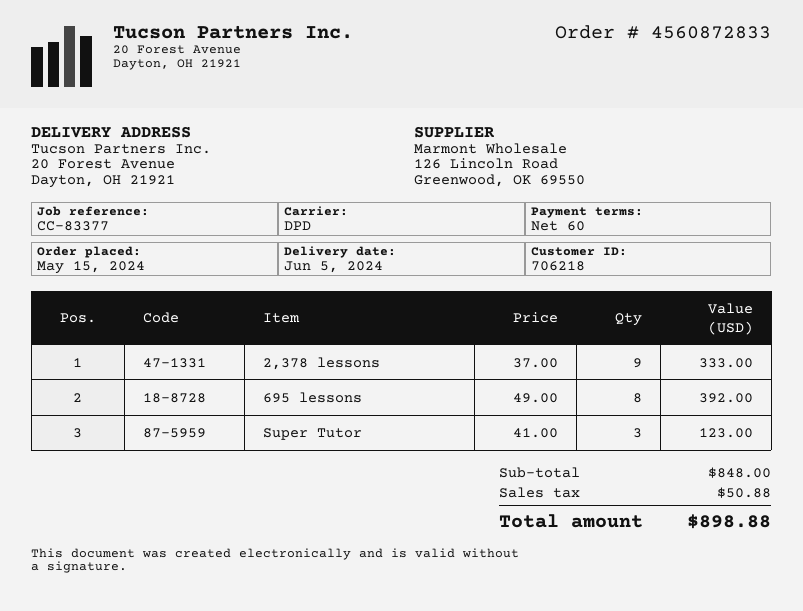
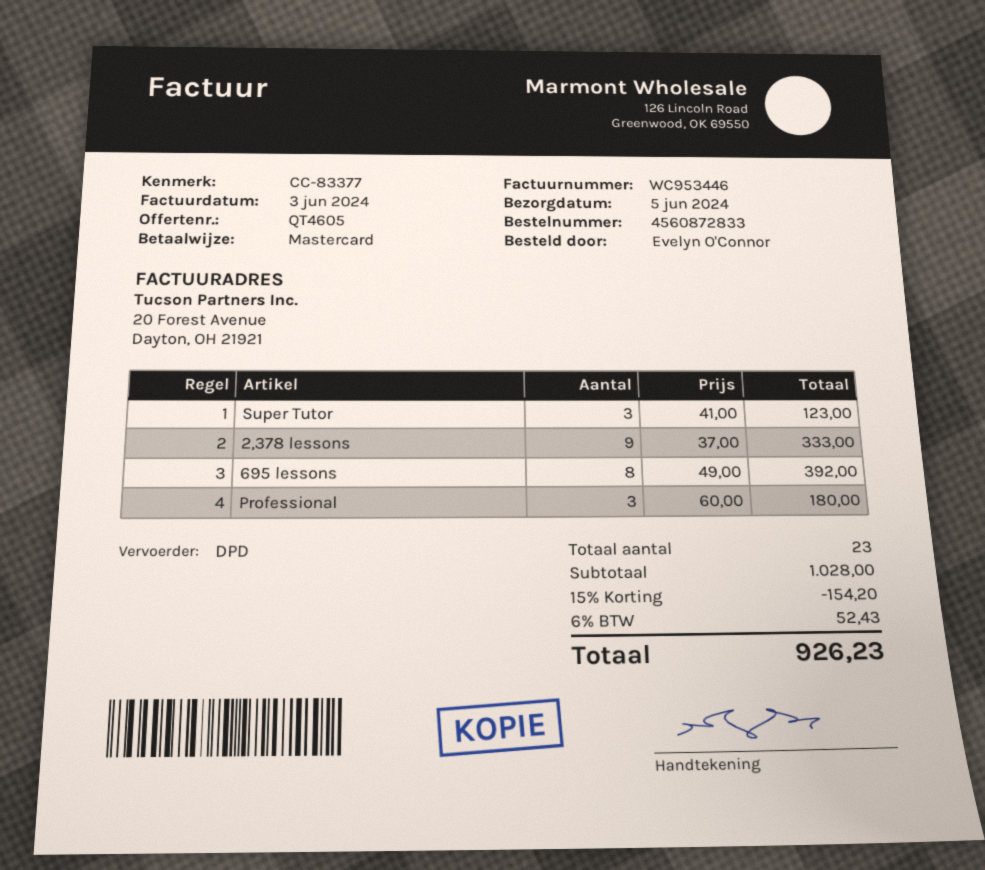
Professional: none -> 3 x 60.00 = 180.00
subtotal: 848.00 -> 1028.00
discount: none -> 15% = 154.20
tax: 50.88 -> 52.43
total: 898.88 -> 926.23

